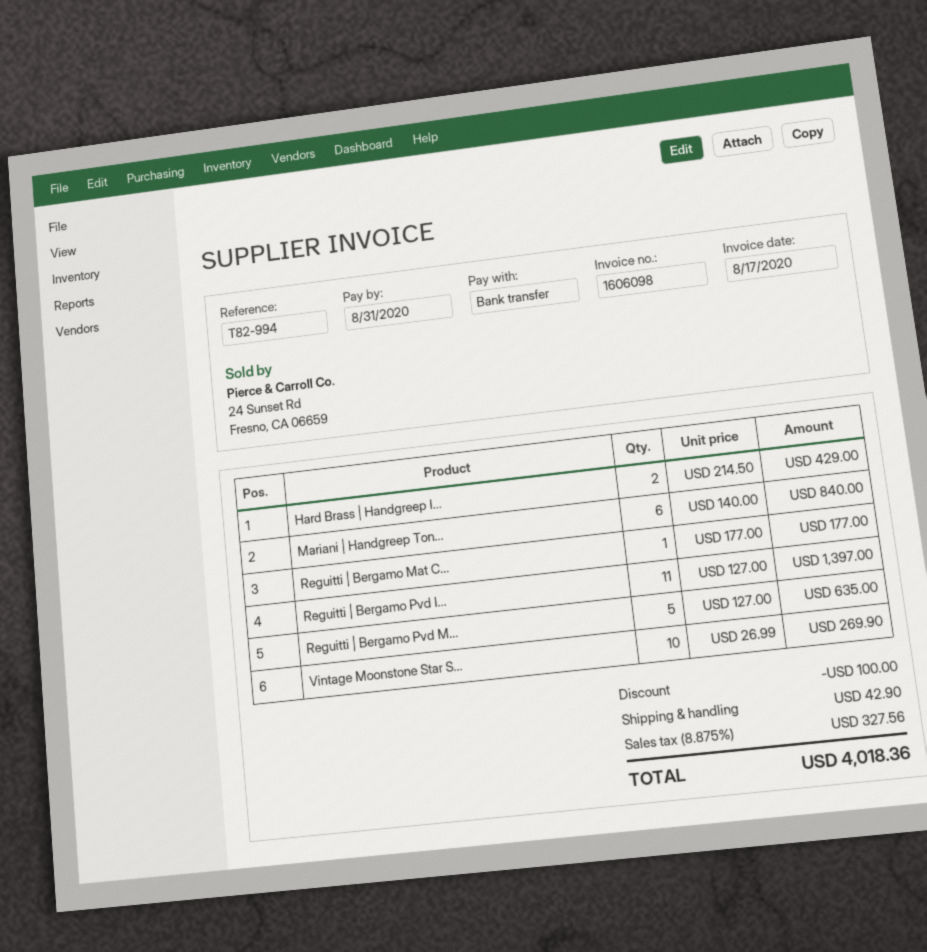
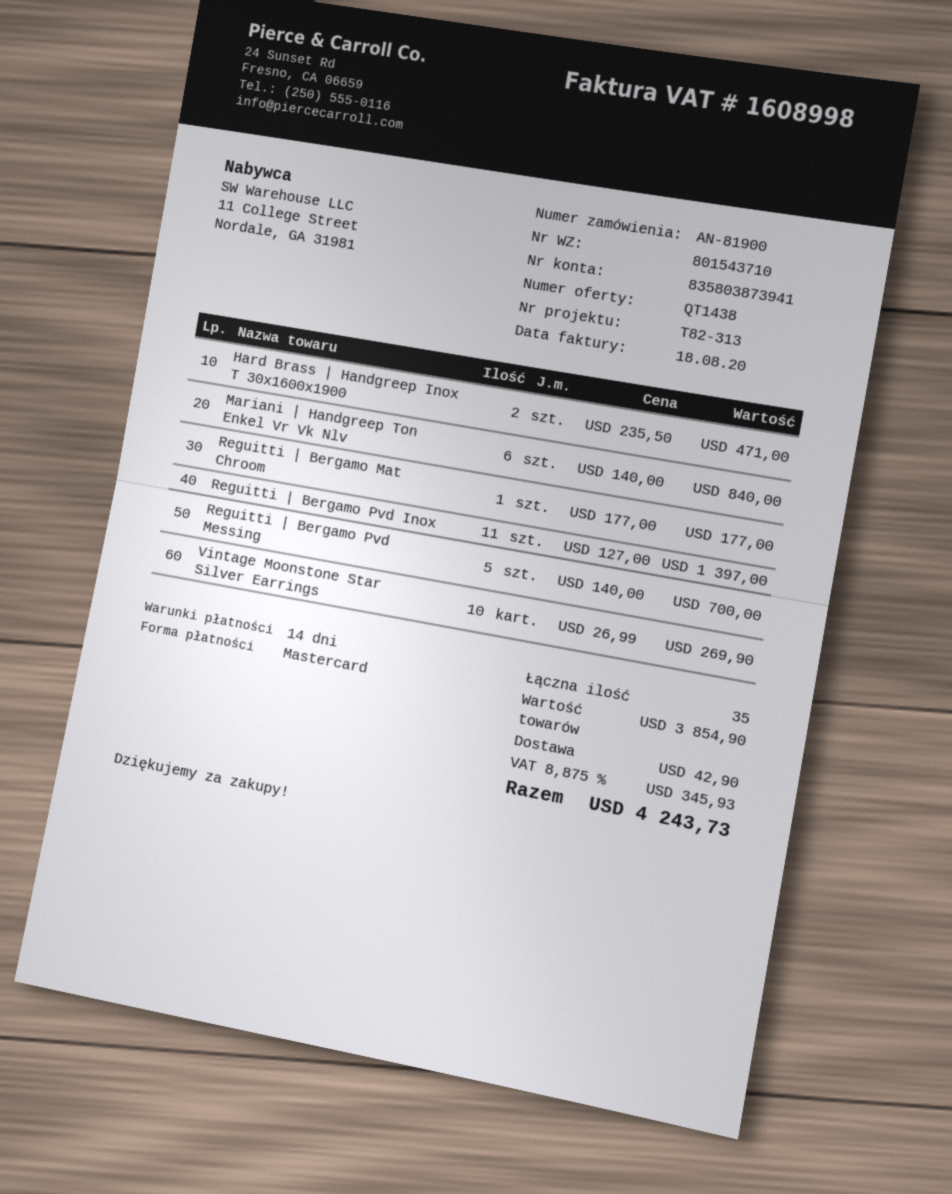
invoice number: 1606098 -> 1608998
invoice date: 2020-08-17 -> 2020-08-18
reference: T82-994 -> T82-313
payment method: bank transfer -> Mastercard
Hard Brass | Handgreep I...: 2 x 214.50 = 429.00 -> 2 x 235.50 = 471.00
Reguitti | Bergamo Pvd M...: 5 x 127.00 = 635.00 -> 5 x 140.00 = 700.00
discount: 100.00 -> none
tax: 8.875% = 327.56 -> 8.875% = 345.93
total: 4018.36 -> 4243.73

